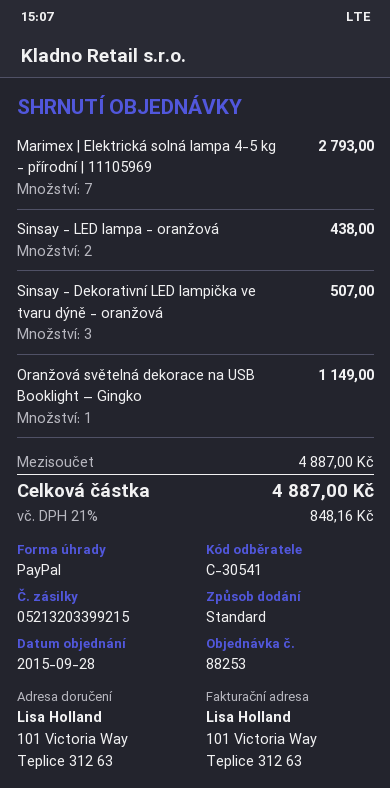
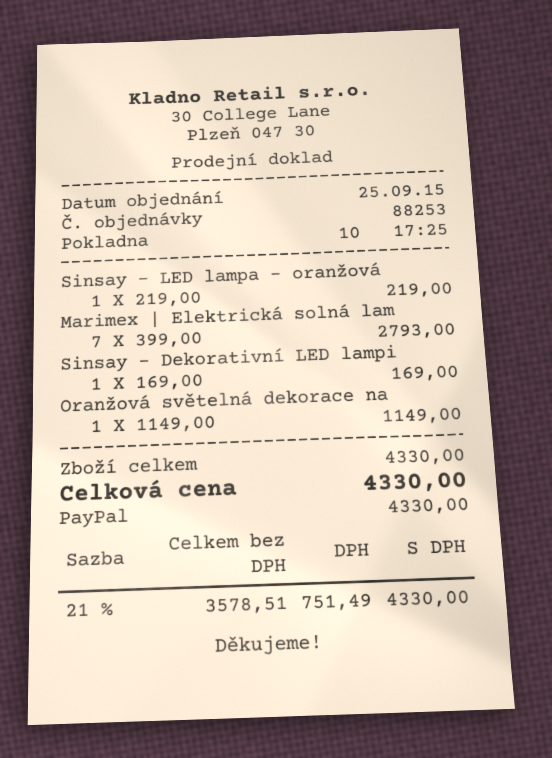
order date: 2015-09-28 -> 2015-09-25
Sinsay - LED lampa - oranžová: 2 for 438.00 -> 1 for 219.00
Sinsay - Dekorativní LED lampička ve tvaru dýně - oranžová: 3 for 507.00 -> 1 for 169.00
subtotal: 4887.00 -> 4330.00
tax: 21% = 848.16 -> 21% = 751.49
total: 4887.00 -> 4330.00

